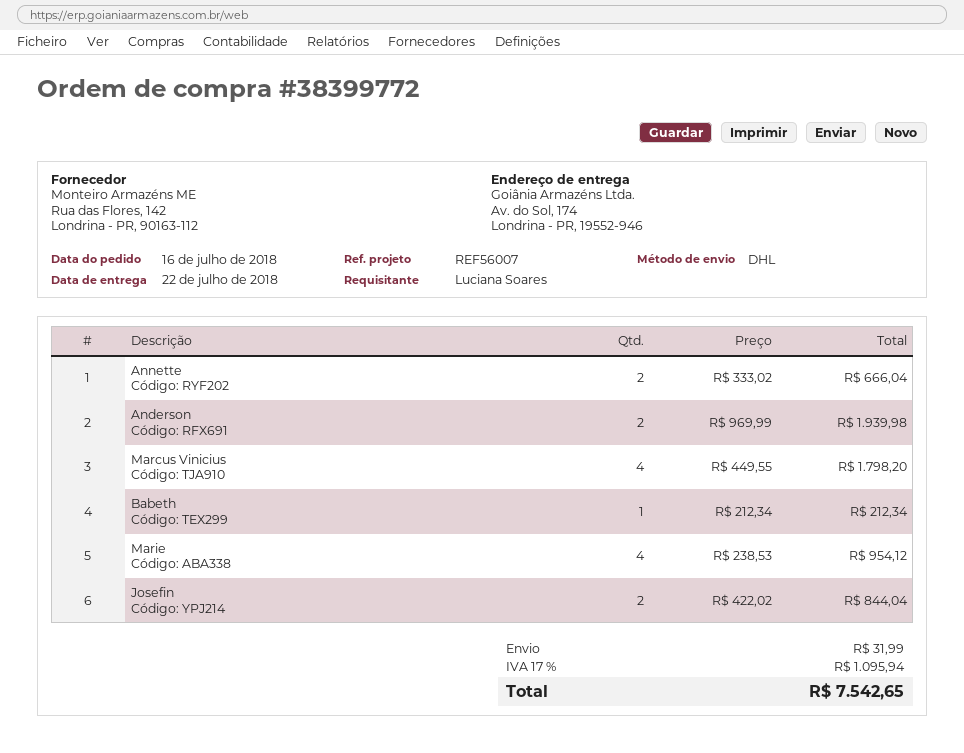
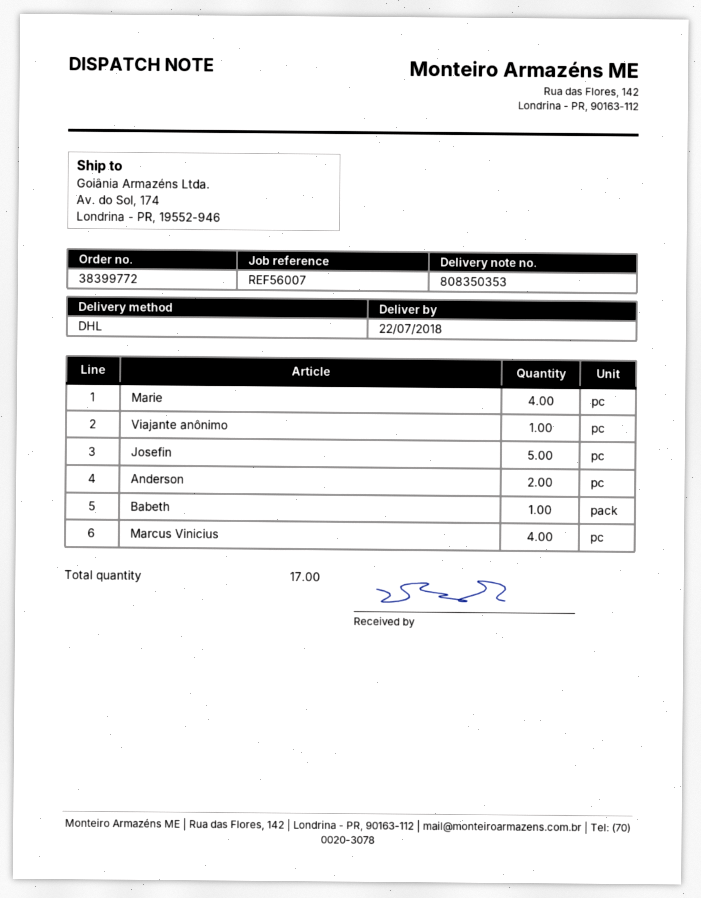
Annette: 2 -> none
Josefin: 2 -> 5
Viajante anônimo: none -> 1

